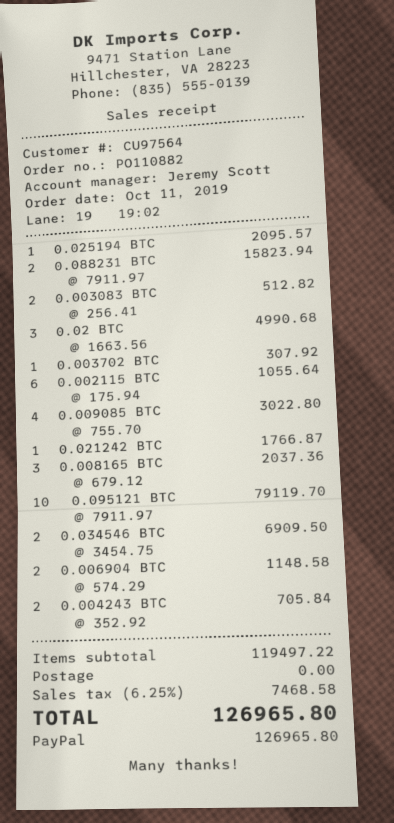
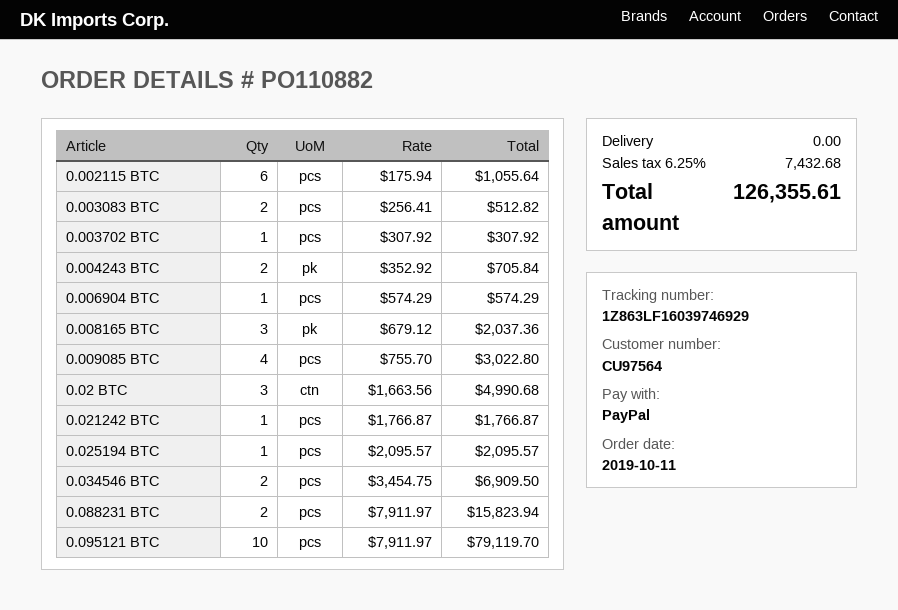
0.006904 BTC: 2 x 574.29 = 1148.58 -> 1 x 574.29 = 574.29
tax: 6.25% = 7468.58 -> 6.25% = 7432.68
total: 126965.80 -> 126355.61

